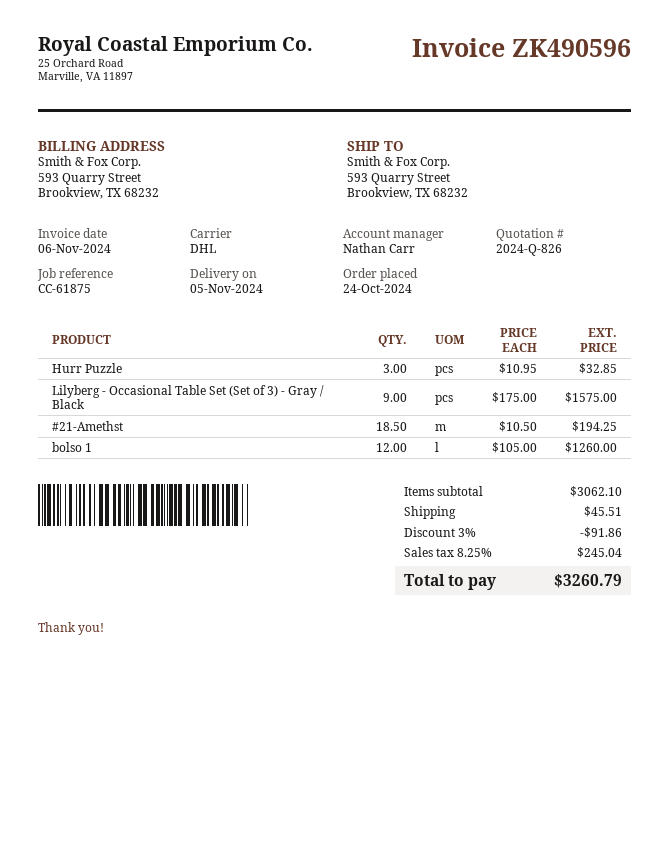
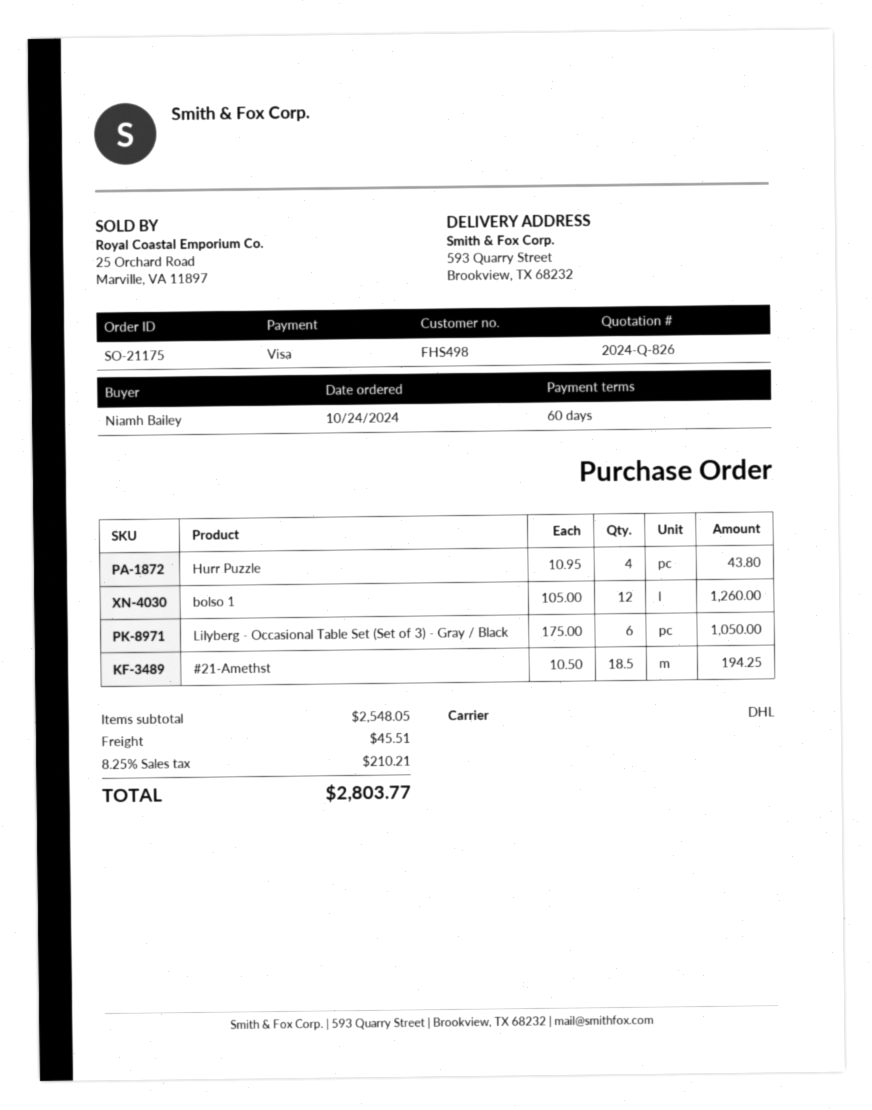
Hurr Puzzle: 3 x 10.95 = 32.85 -> 4 x 10.95 = 43.80
Lilyberg - Occasional Table Set (Set of 3) - Gray / Black: 9 x 175.00 = 1575.00 -> 6 x 175.00 = 1050.00
subtotal: 3062.10 -> 2548.05
discount: 3% = 91.86 -> none
tax: 8.25% = 245.04 -> 8.25% = 210.21
total: 3260.79 -> 2803.77

